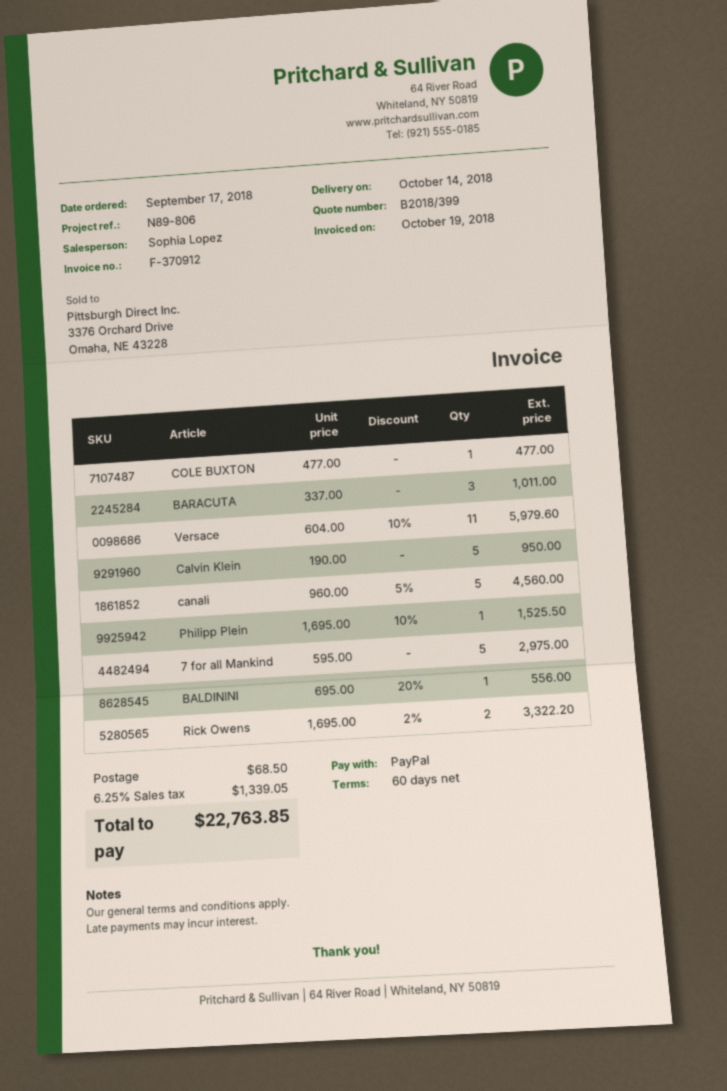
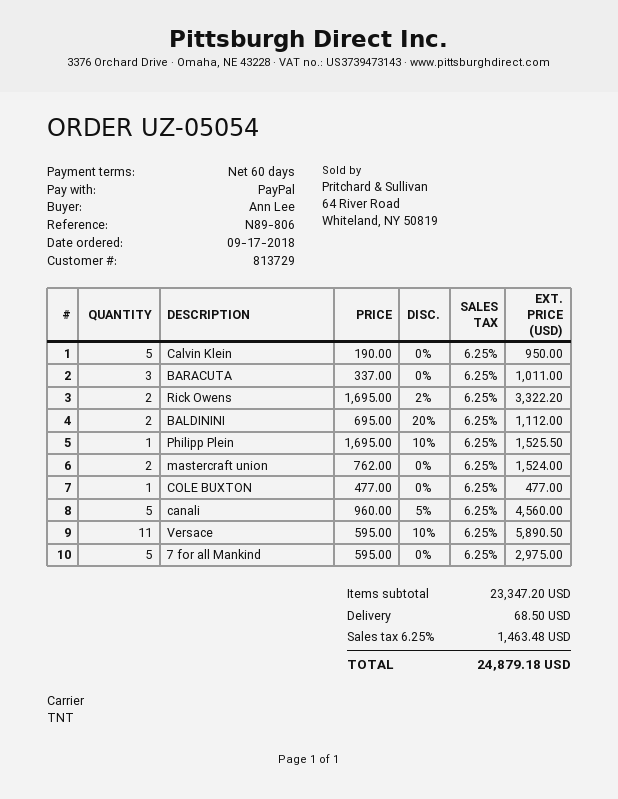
Versace: 11 x 604.00 - 10% = 5979.60 -> 11 x 595.00 - 10% = 5890.50
BALDININI: 1 x 695.00 - 20% = 556.00 -> 2 x 695.00 - 20% = 1112.00
mastercraft union: none -> 2 x 762.00 = 1524.00
tax: 6.25% = 1339.05 -> 6.25% = 1463.48
total: 22763.85 -> 24879.18

